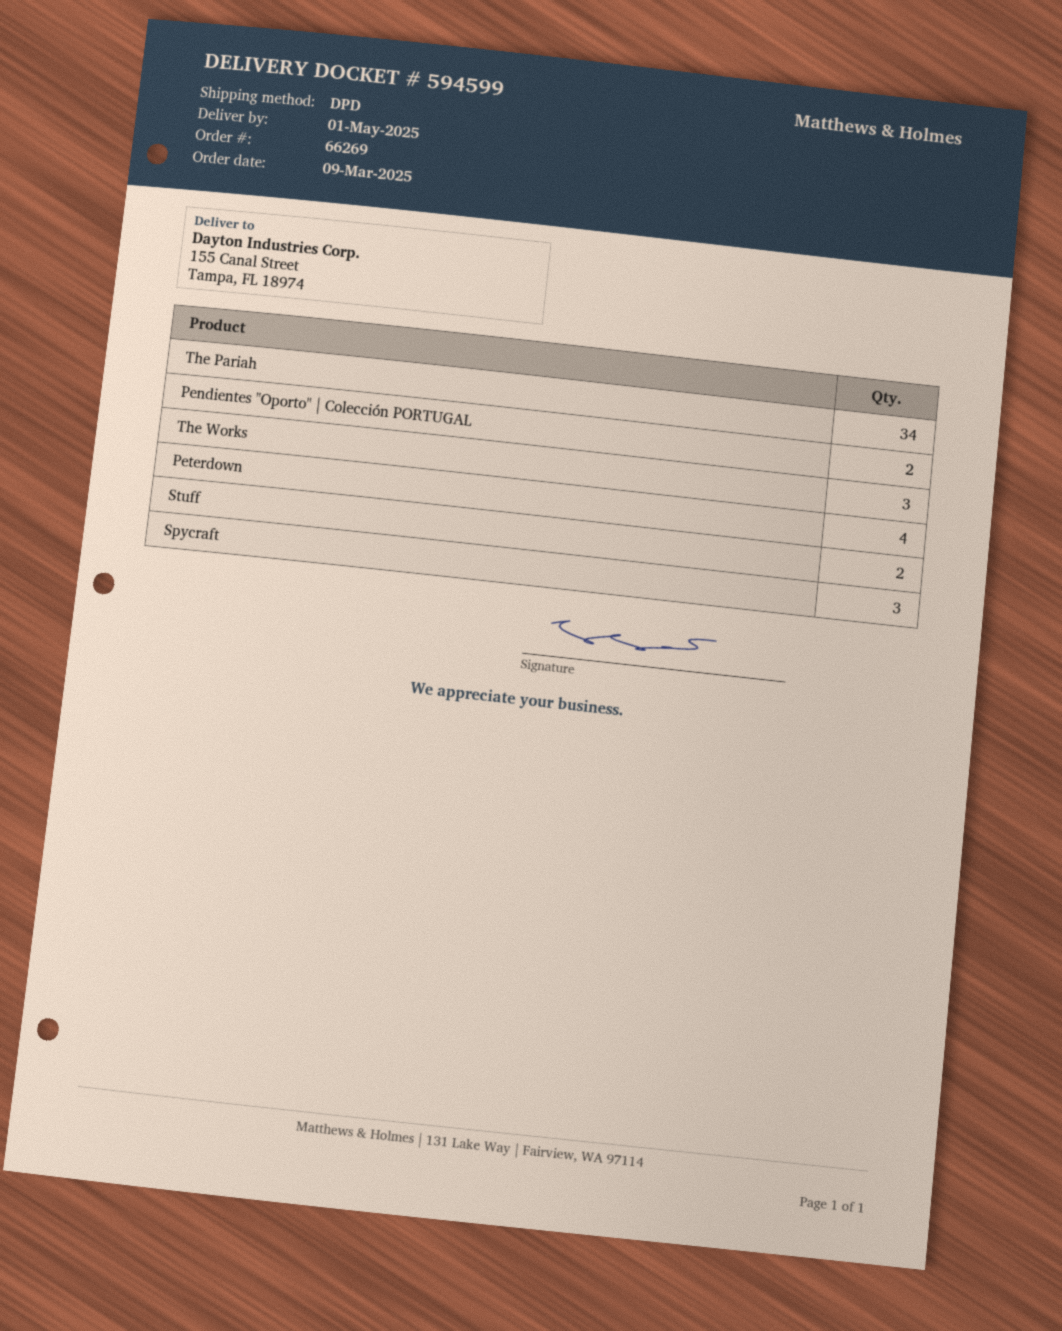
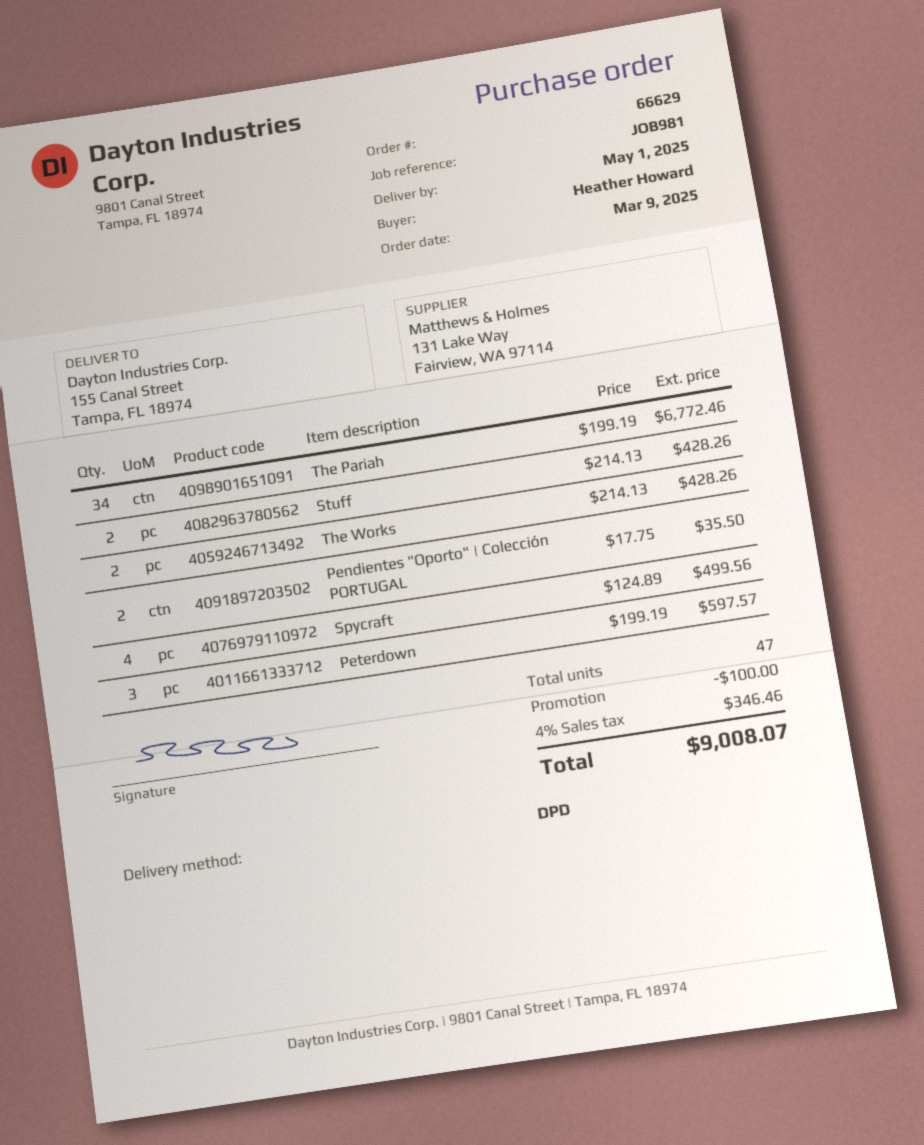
order number: 66269 -> 66629
The Works: 3 -> 2
Peterdown: 4 -> 3
Spycraft: 3 -> 4

